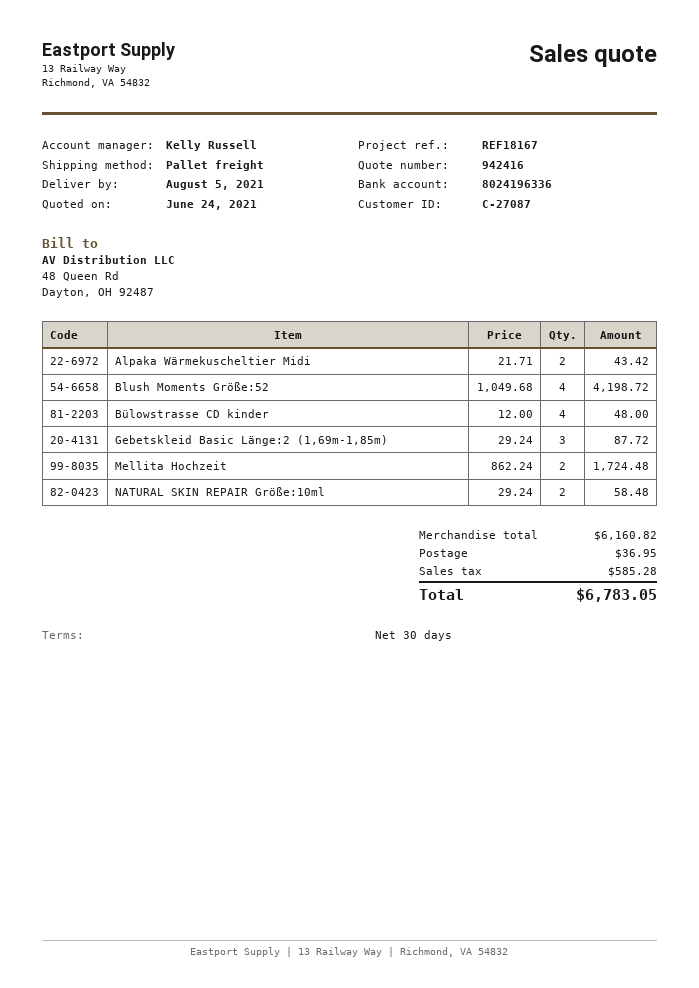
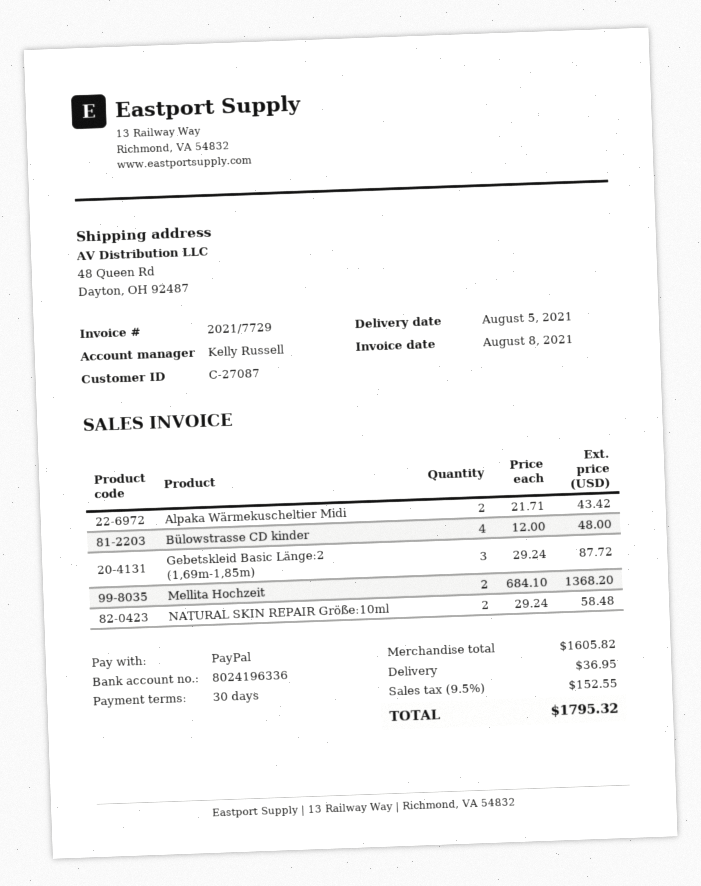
Blush Moments Größe:52: 4 x 1049.68 = 4198.72 -> none
Mellita Hochzeit: 2 x 862.24 = 1724.48 -> 2 x 684.10 = 1368.20
subtotal: 6160.82 -> 1605.82
tax: 585.28 -> 152.55
total: 6783.05 -> 1795.32

